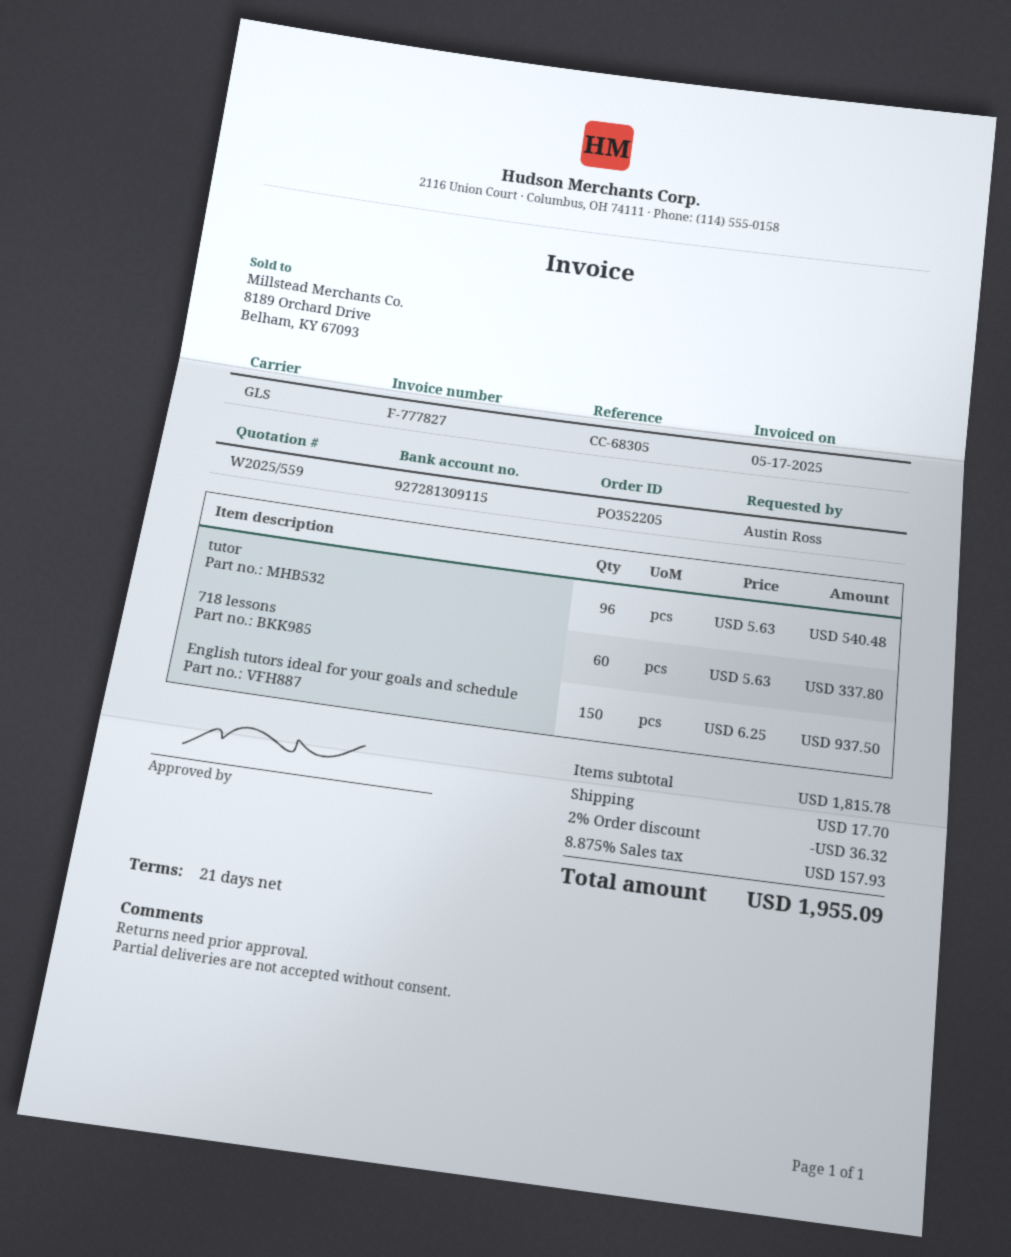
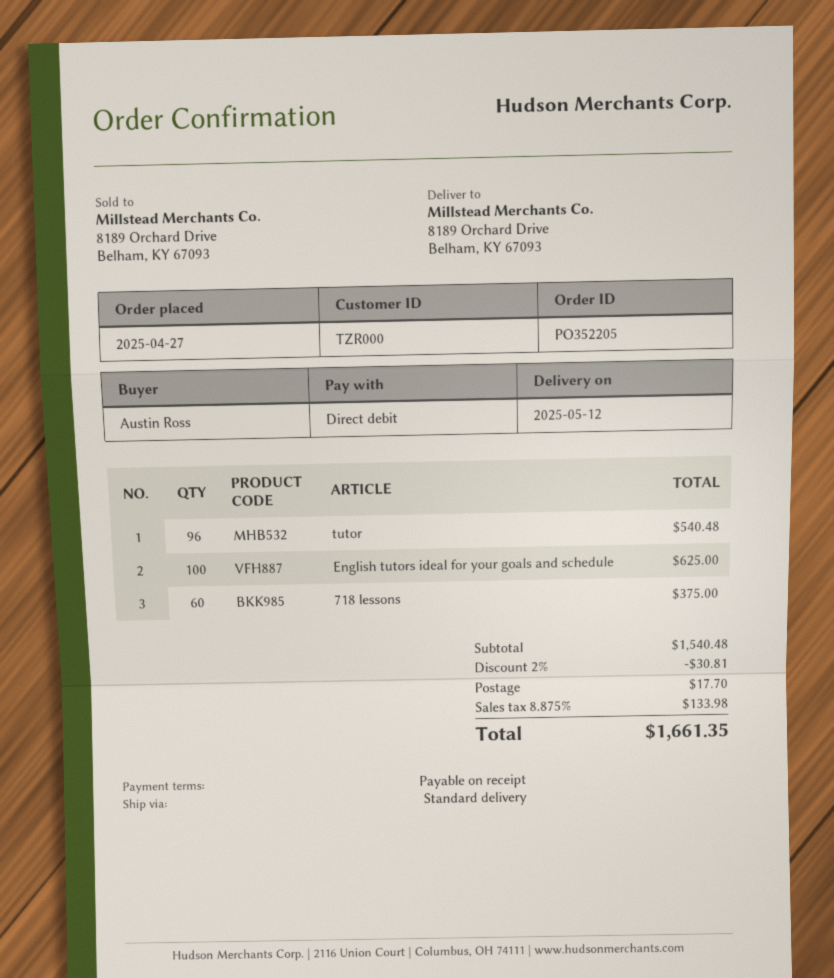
payment terms: 21 days -> on receipt
shipping method: GLS -> standard
718 lessons: 60 for 337.80 -> 60 for 375.00
English tutors ideal for your goals and schedule: 150 for 937.50 -> 100 for 625.00
subtotal: 1815.78 -> 1540.48
discount: 2% = 36.32 -> 2% = 30.81
tax: 8.875% = 157.93 -> 8.875% = 133.98
total: 1955.09 -> 1661.35

